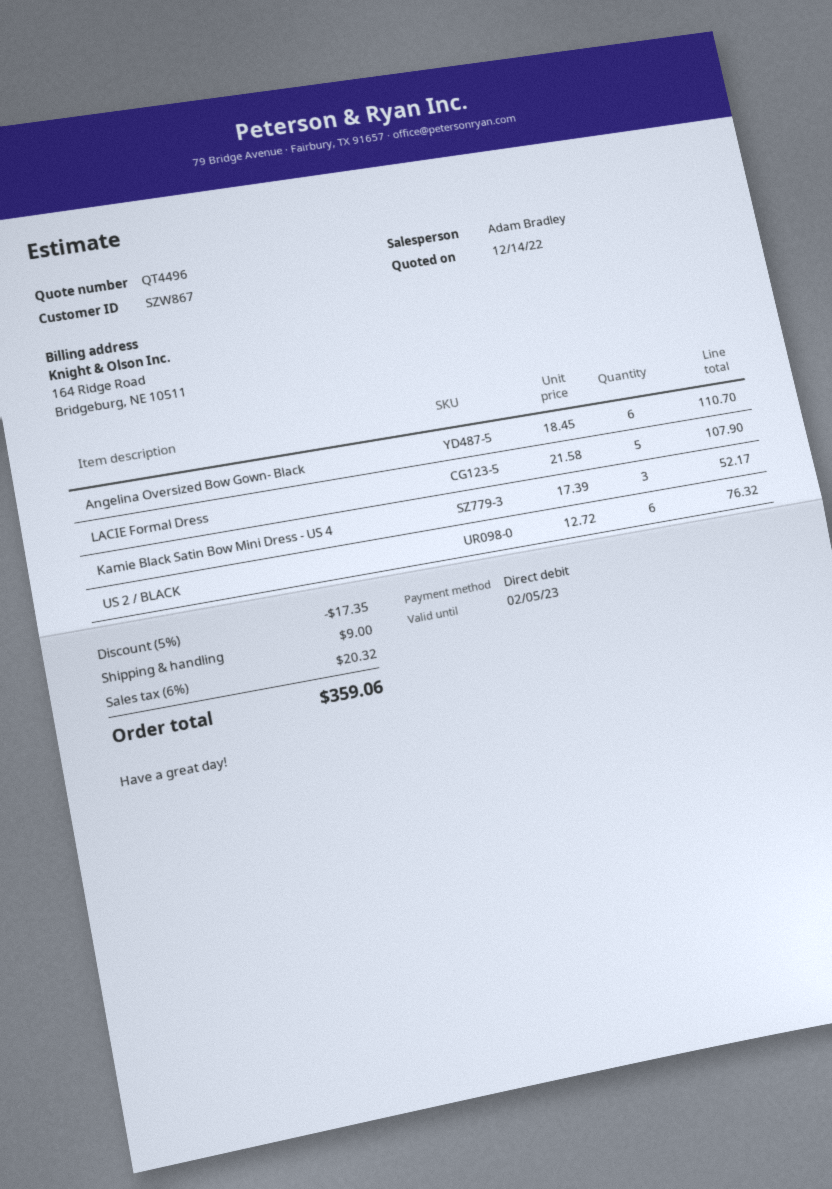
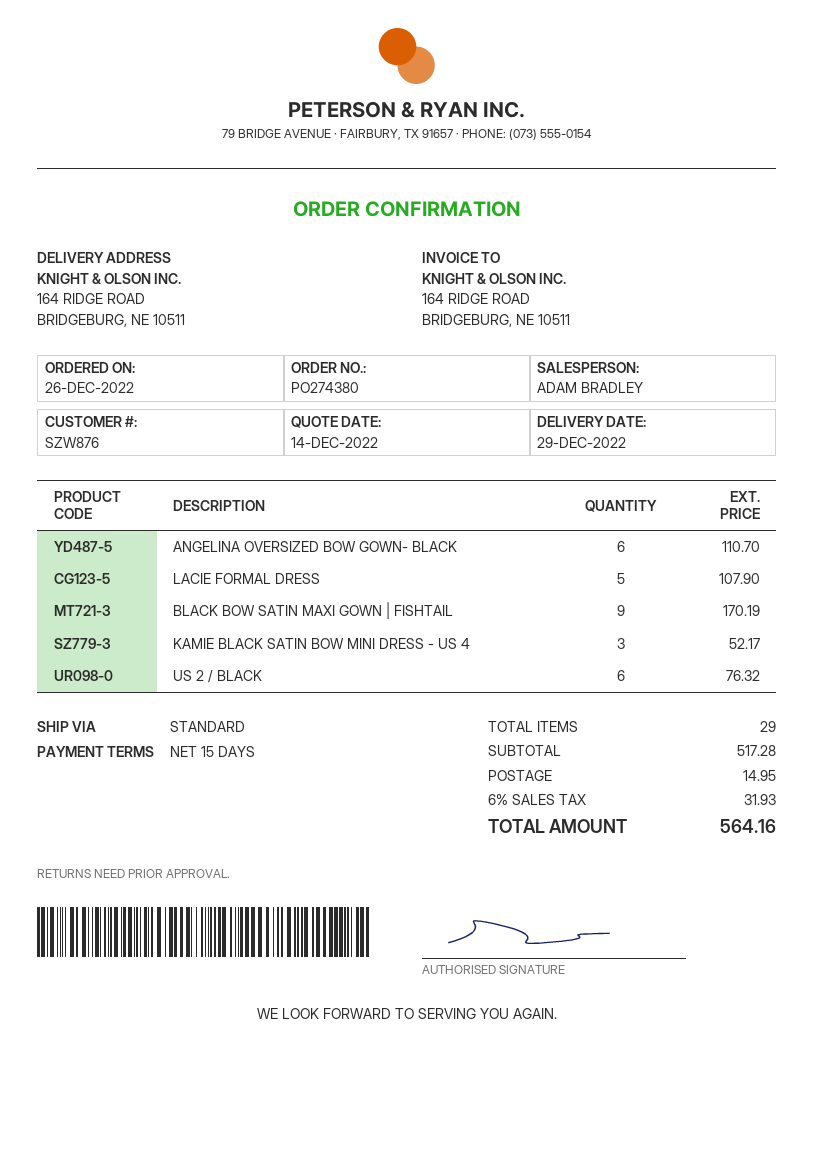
customer number: SZW867 -> SZW876
BLACK BOW SATIN MAXI GOWN | FISHTAIL: none -> 9 for 170.19
discount: 5% = 17.35 -> none
shipping: 9.00 -> 14.95
tax: 6% = 20.32 -> 6% = 31.93
total: 359.06 -> 564.16

